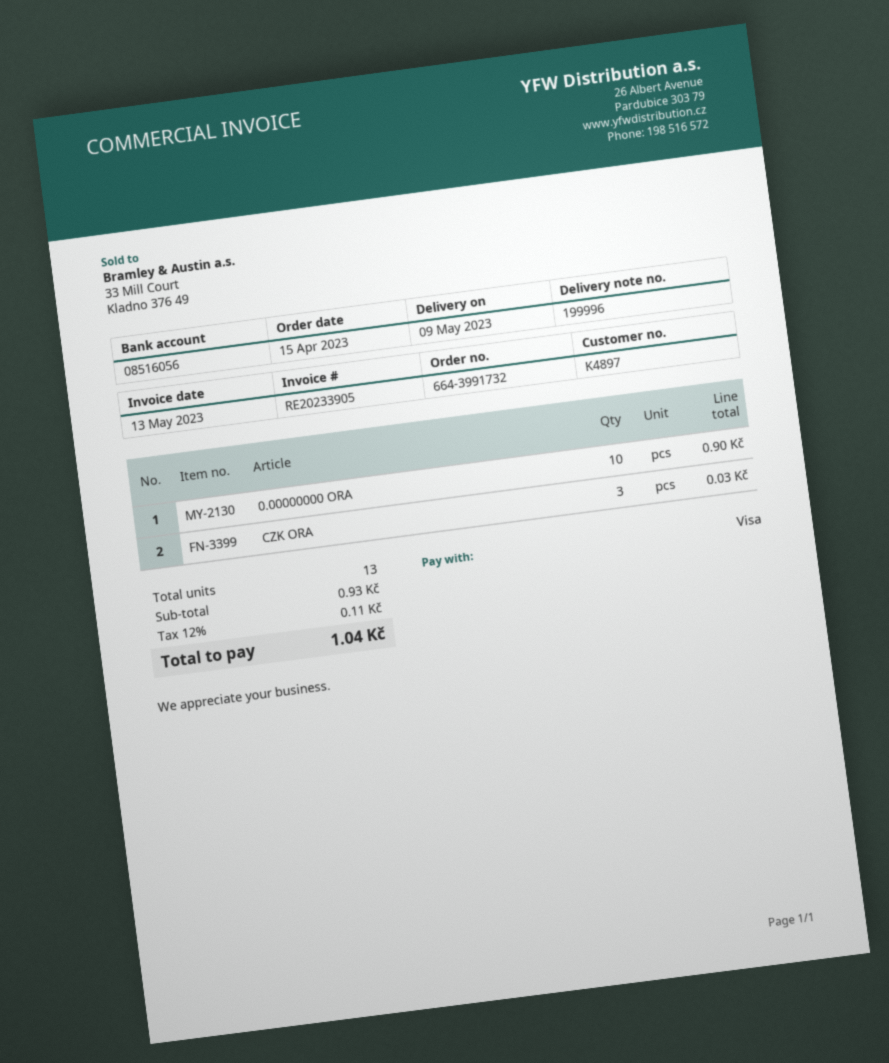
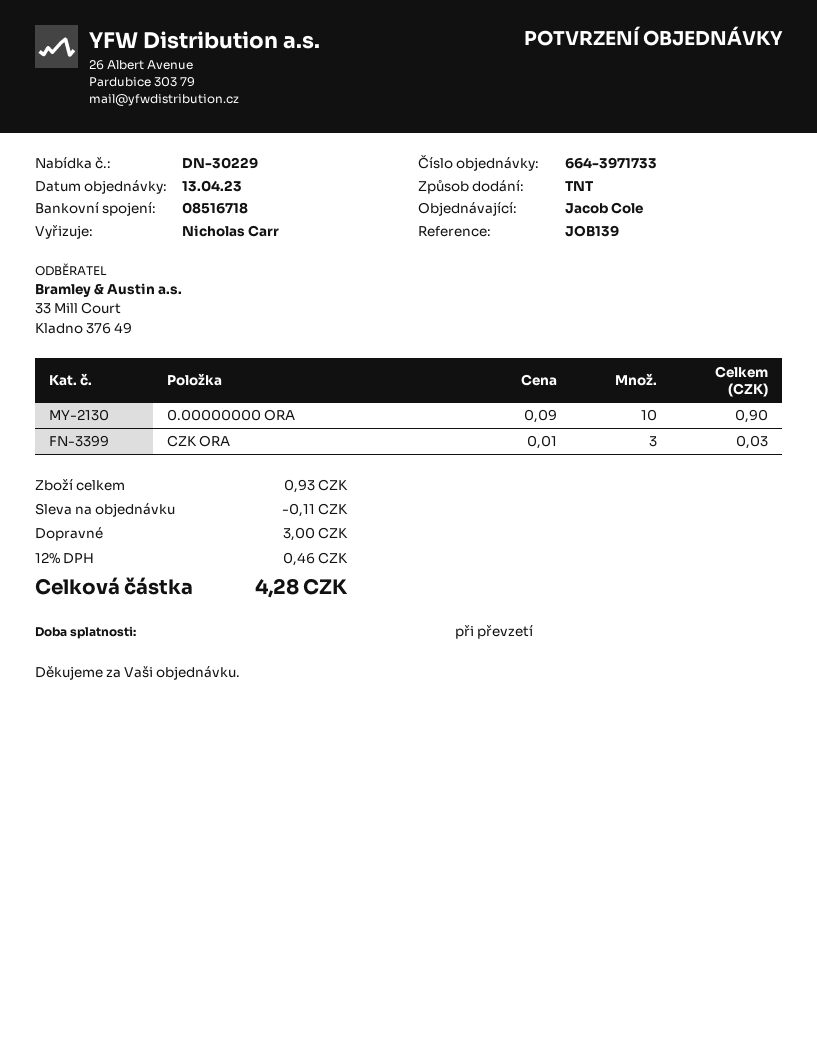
order number: 664-3991732 -> 664-3971733
order date: 2023-04-15 -> 2023-04-13
bank account: 08516056 -> 08516718
discount: none -> 0.11
shipping: none -> 3.00
tax: 12% = 0.11 -> 12% = 0.46
total: 1.04 -> 4.28

